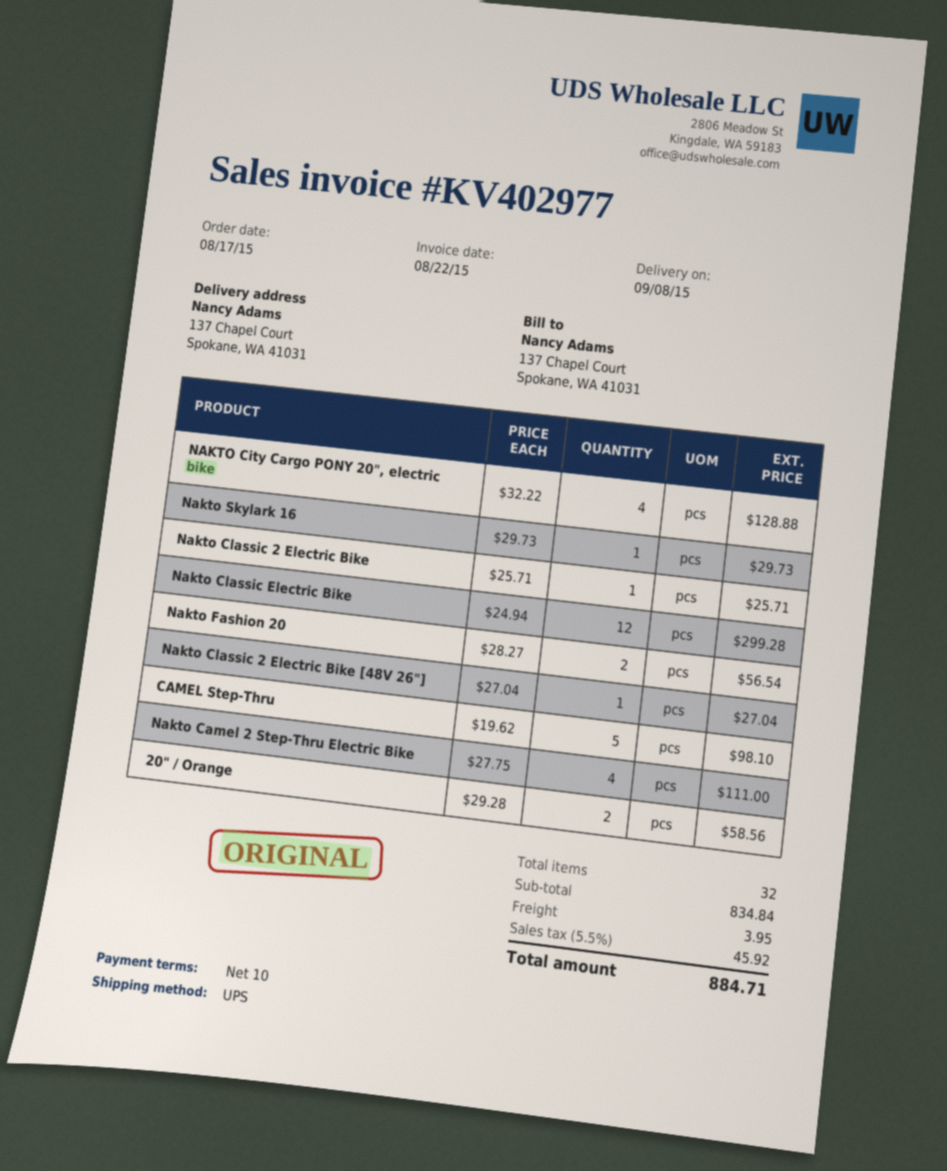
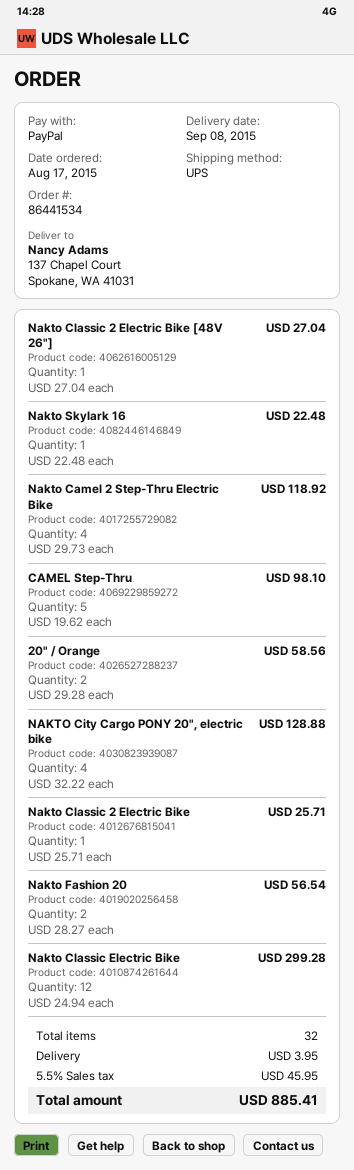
Nakto Skylark 16: 1 x 29.73 = 29.73 -> 1 x 22.48 = 22.48
Nakto Camel 2 Step-Thru Electric Bike: 4 x 27.75 = 111.00 -> 4 x 29.73 = 118.92
tax: 5.5% = 45.92 -> 5.5% = 45.95
total: 884.71 -> 885.41

